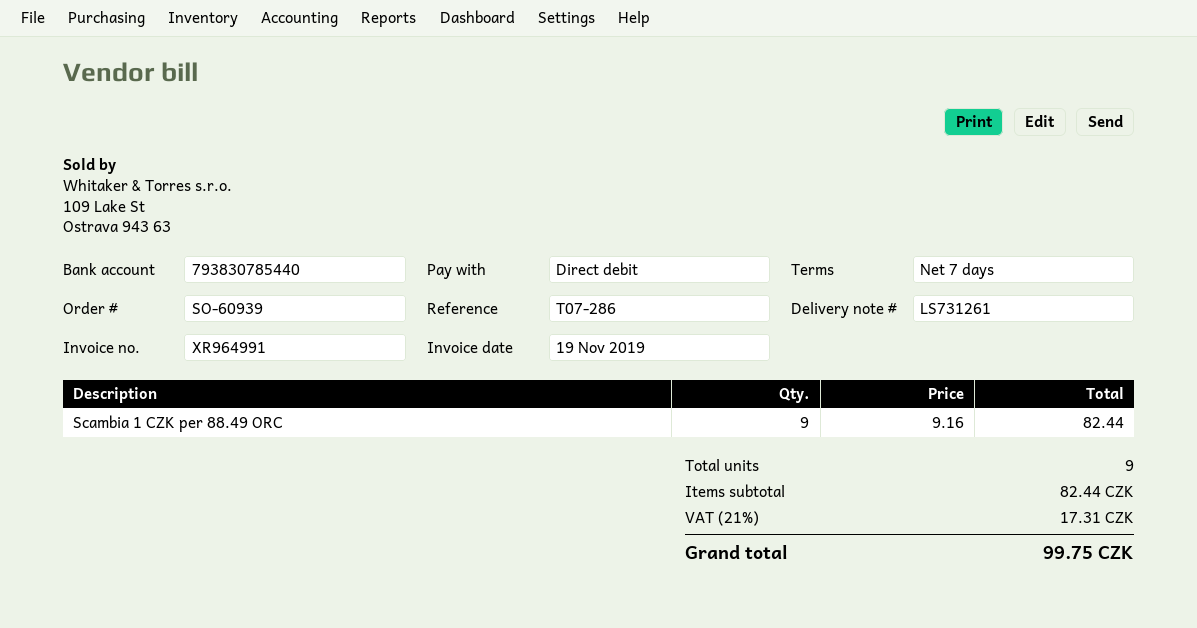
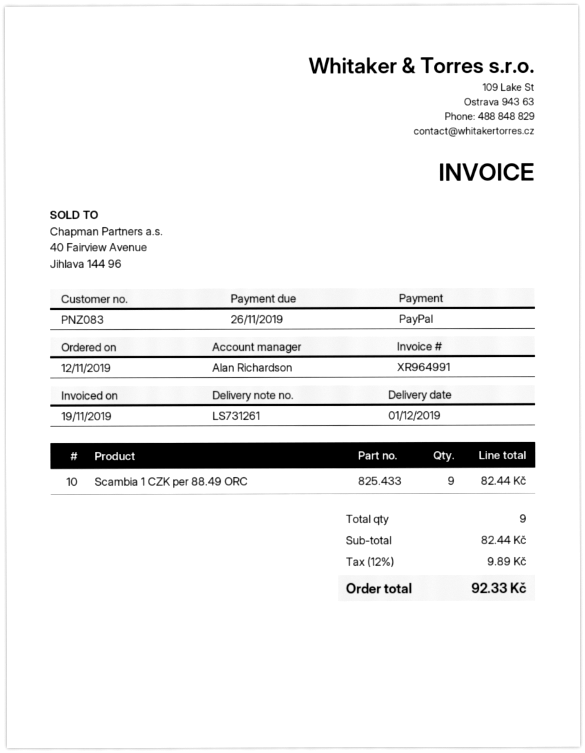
payment method: direct debit -> PayPal
tax: 21% = 17.31 -> 12% = 9.89
total: 99.75 -> 92.33

